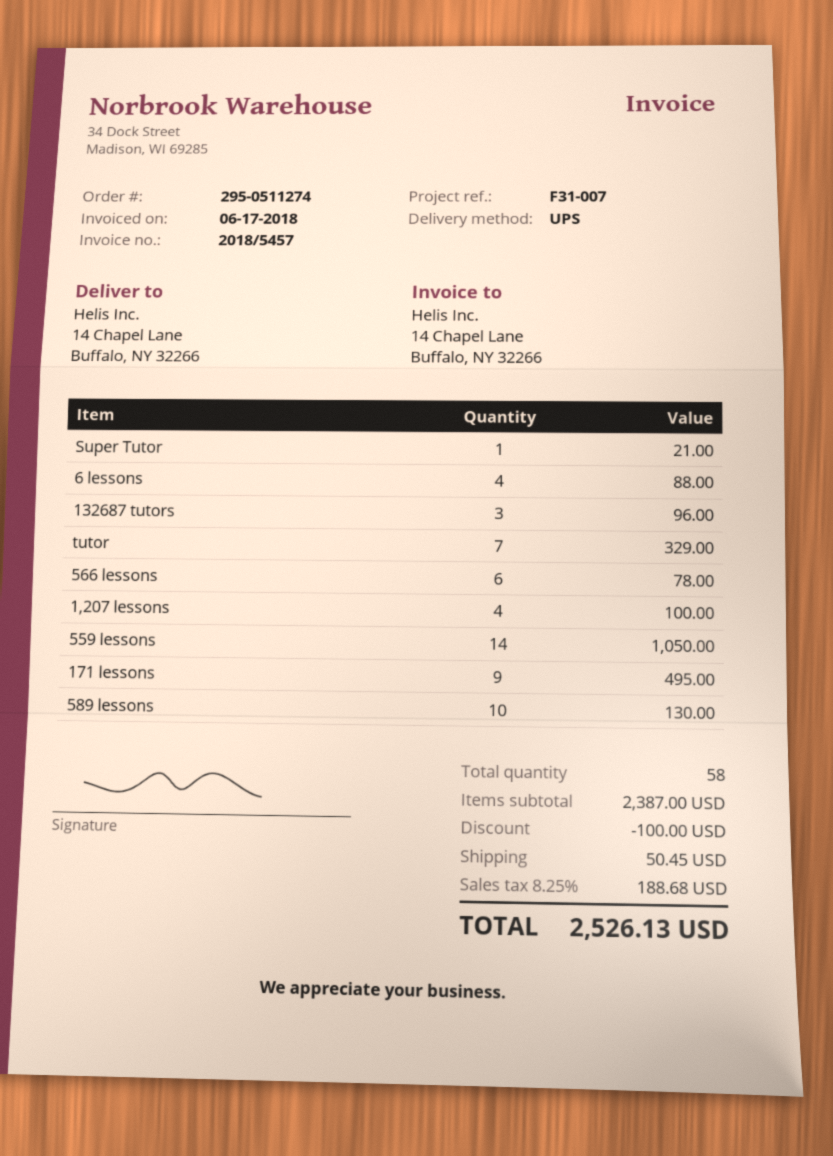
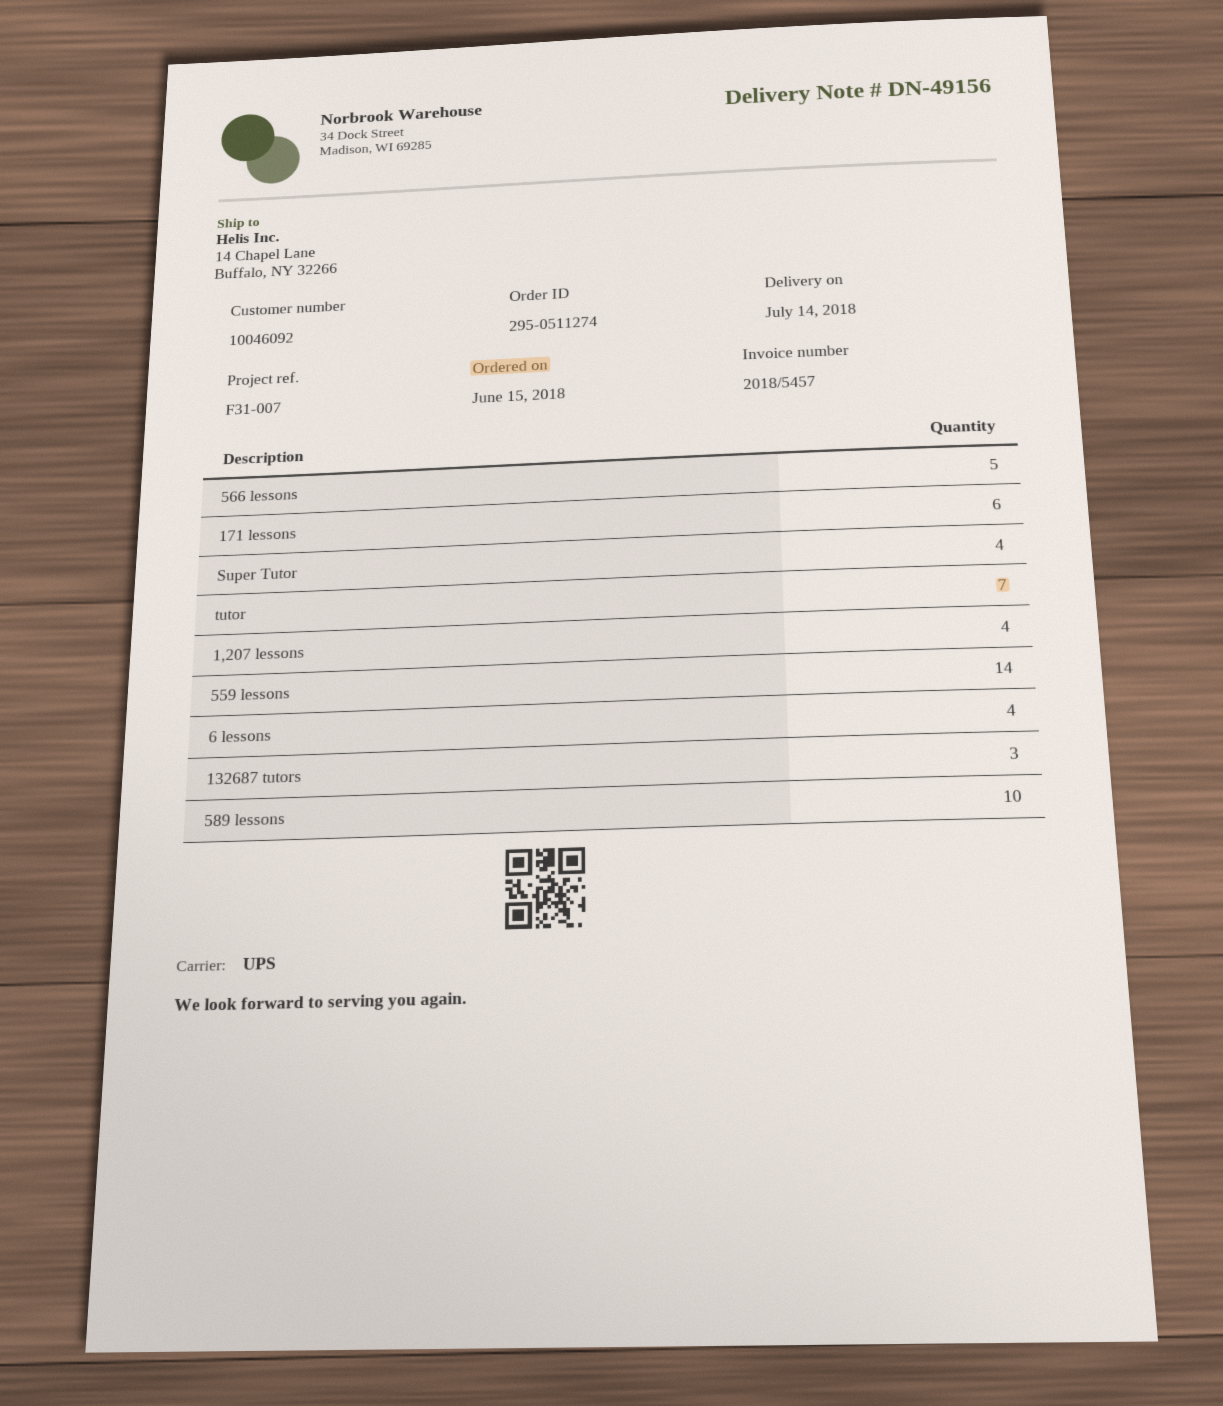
Super Tutor: 1 -> 4
566 lessons: 6 -> 5
171 lessons: 9 -> 6

